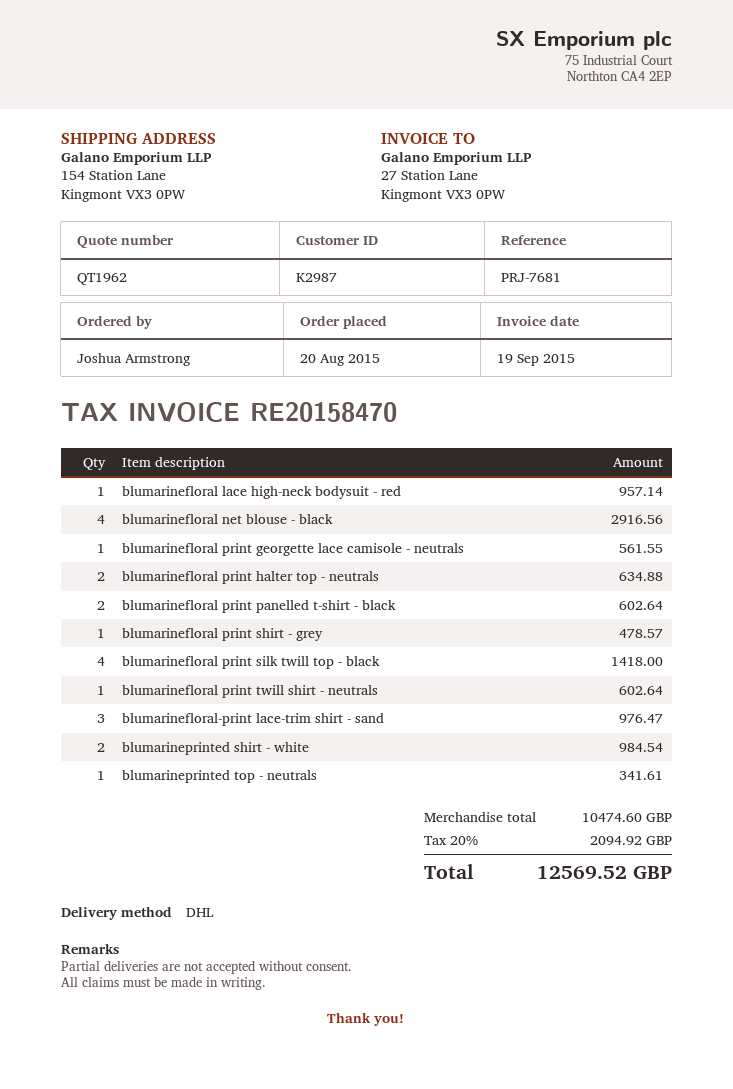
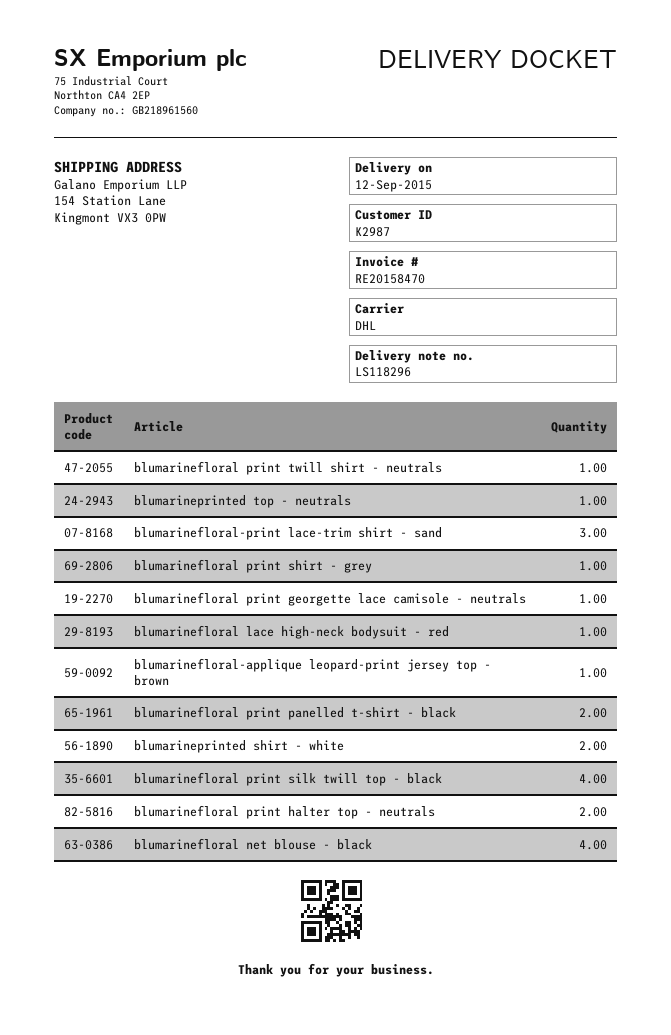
blumarinefloral-applique leopard-print jersey top - brown: none -> 1

